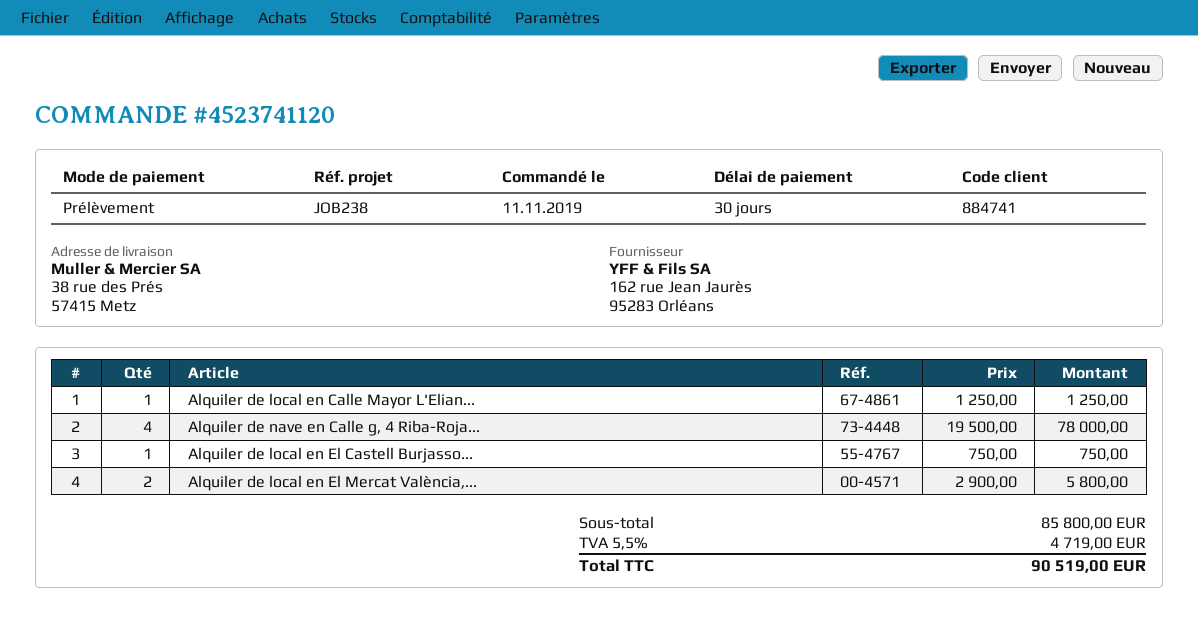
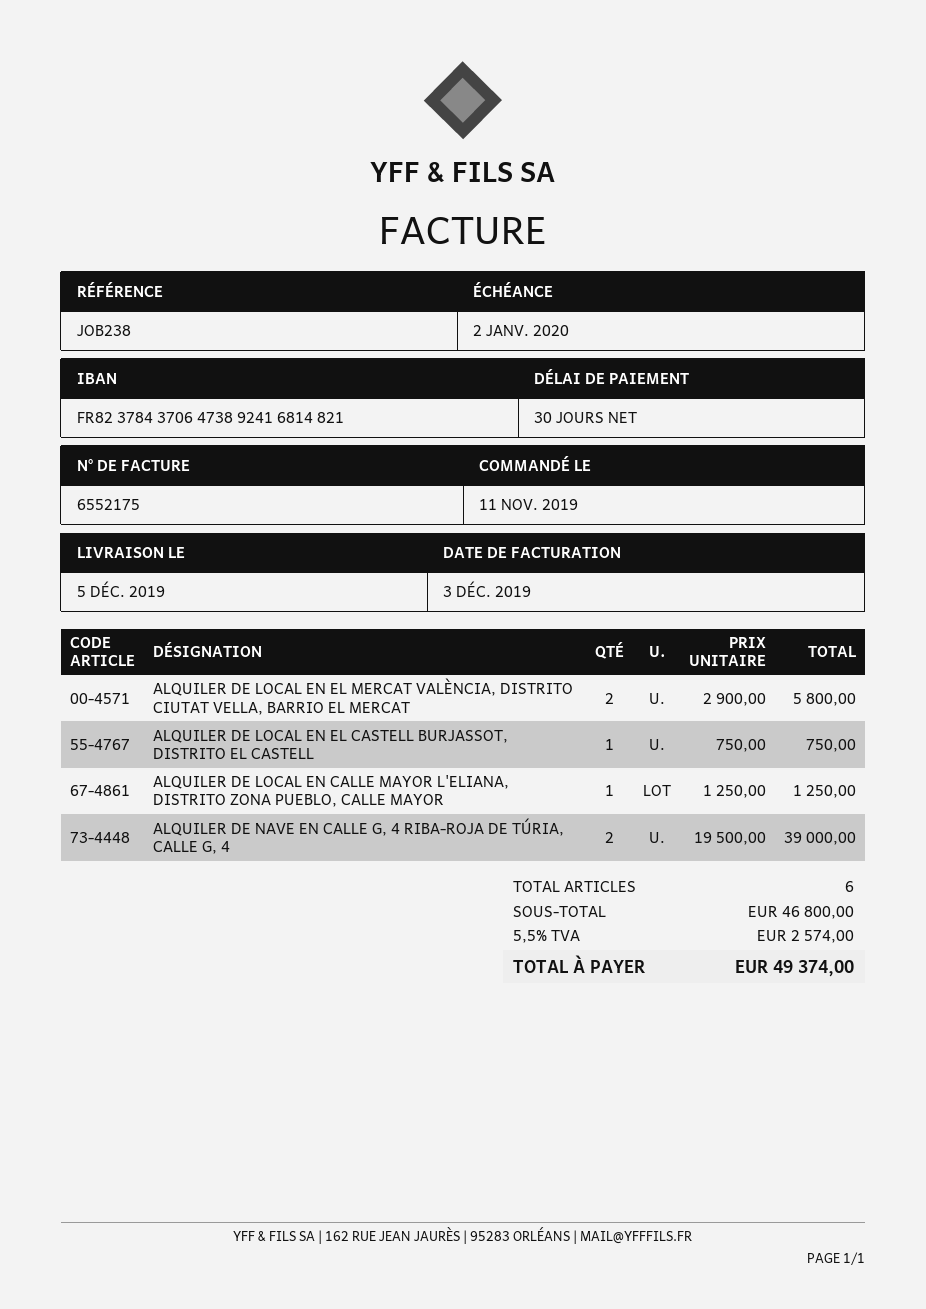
Alquiler de nave en Calle g, 4 Riba-Roja...: 4 x 19500.00 = 78000.00 -> 2 x 19500.00 = 39000.00
subtotal: 85800.00 -> 46800.00
tax: 5.5% = 4719.00 -> 5.5% = 2574.00
total: 90519.00 -> 49374.00

